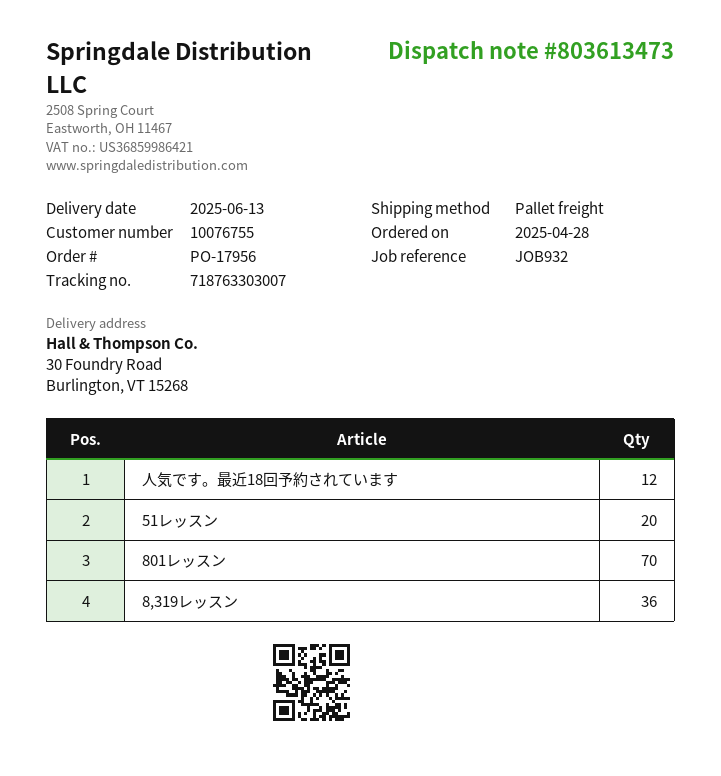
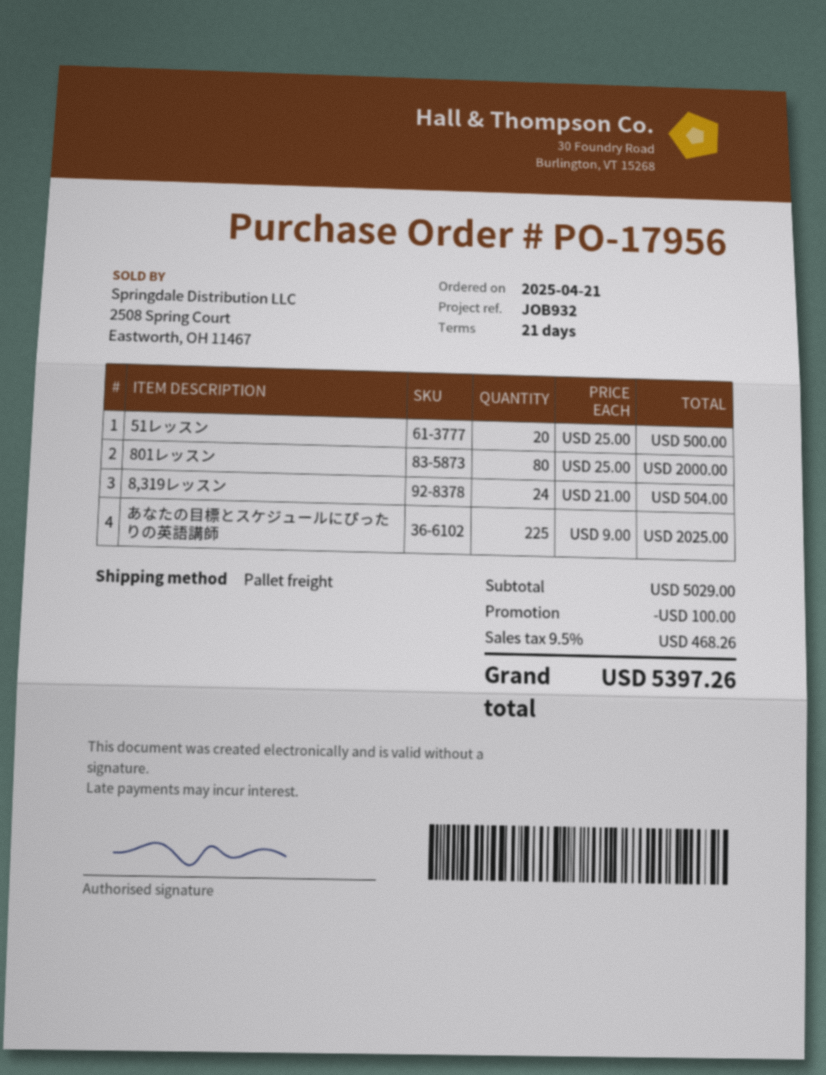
order date: 2025-04-28 -> 2025-04-21
人気です。最近18回予約されています: 12 -> none
801レッスン: 70 -> 80
8,319レッスン: 36 -> 24
あなたの目標とスケジュールにぴったりの英語講師: none -> 225

